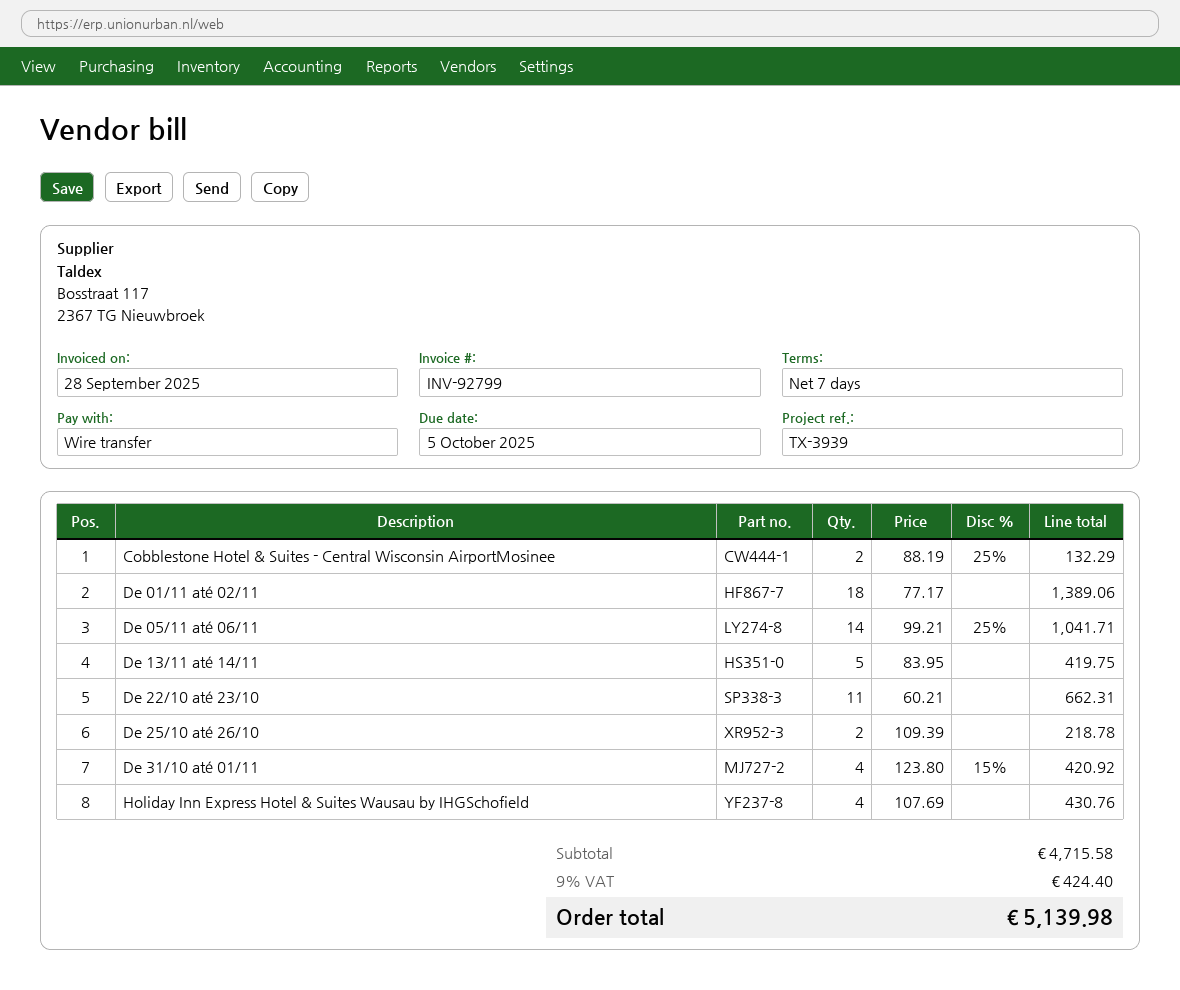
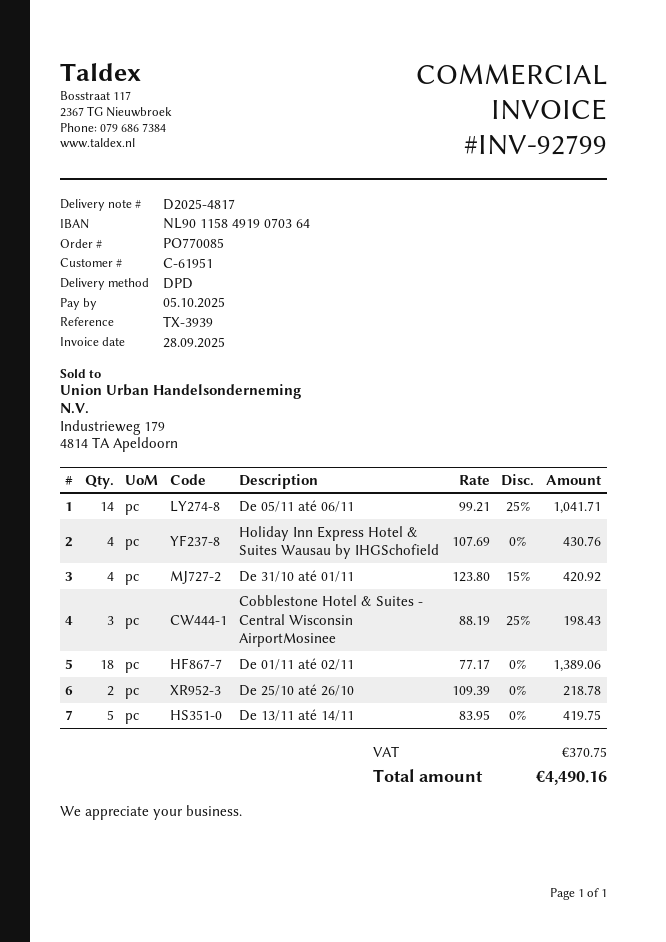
Cobblestone Hotel & Suites - Central Wisconsin AirportMosinee: 2 x 88.19 - 25% = 132.29 -> 3 x 88.19 - 25% = 198.43
De 22/10 até 23/10: 11 x 60.21 = 662.31 -> none
tax: 424.40 -> 370.75
total: 5139.98 -> 4490.16

